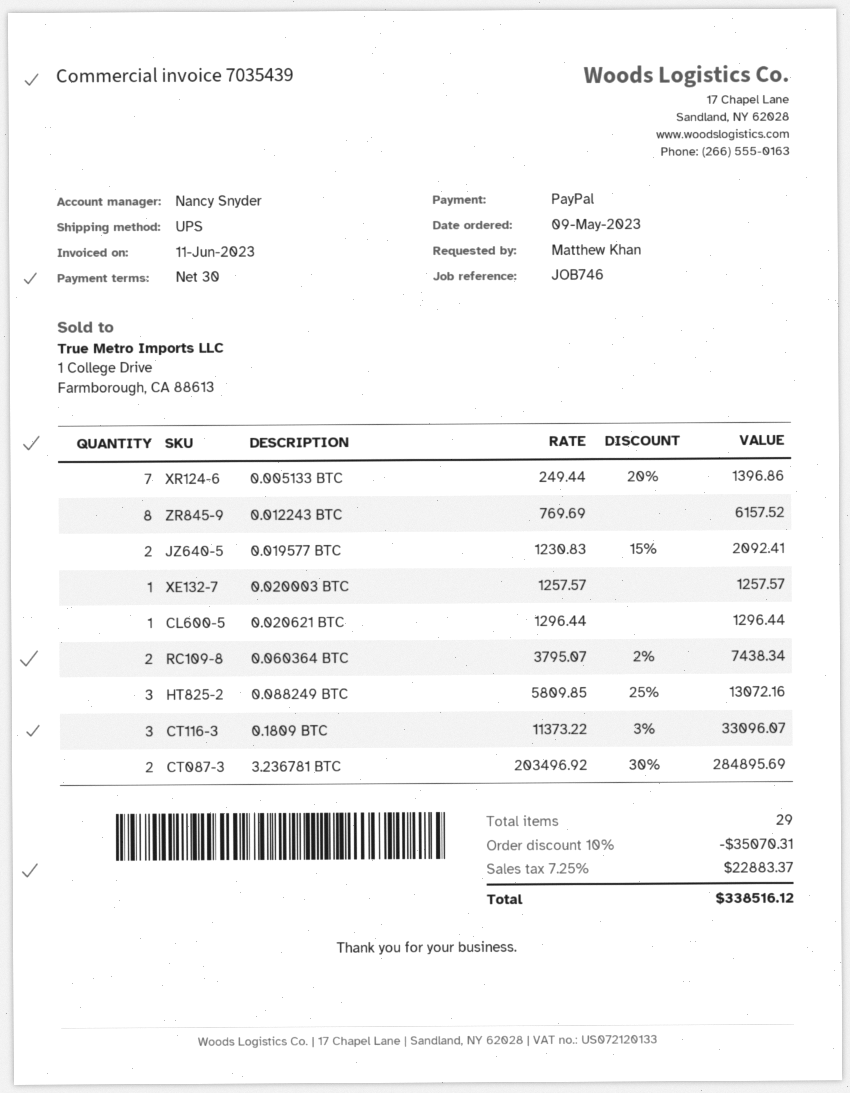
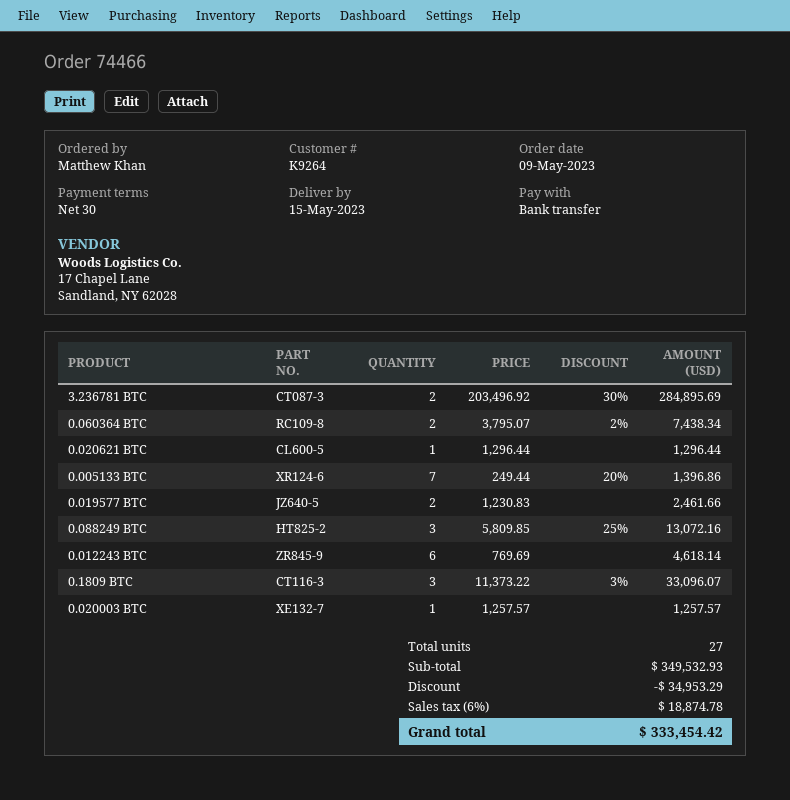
payment method: PayPal -> bank transfer
0.012243 BTC: 8 x 769.69 = 6157.52 -> 6 x 769.69 = 4618.14
0.019577 BTC: 2 x 1230.83 - 15% = 2092.41 -> 2 x 1230.83 = 2461.66
total quantity: 29 -> 27
discount: 35070.31 -> 34953.29
tax: 7.25% = 22883.37 -> 6% = 18874.78
total: 338516.12 -> 333454.42

